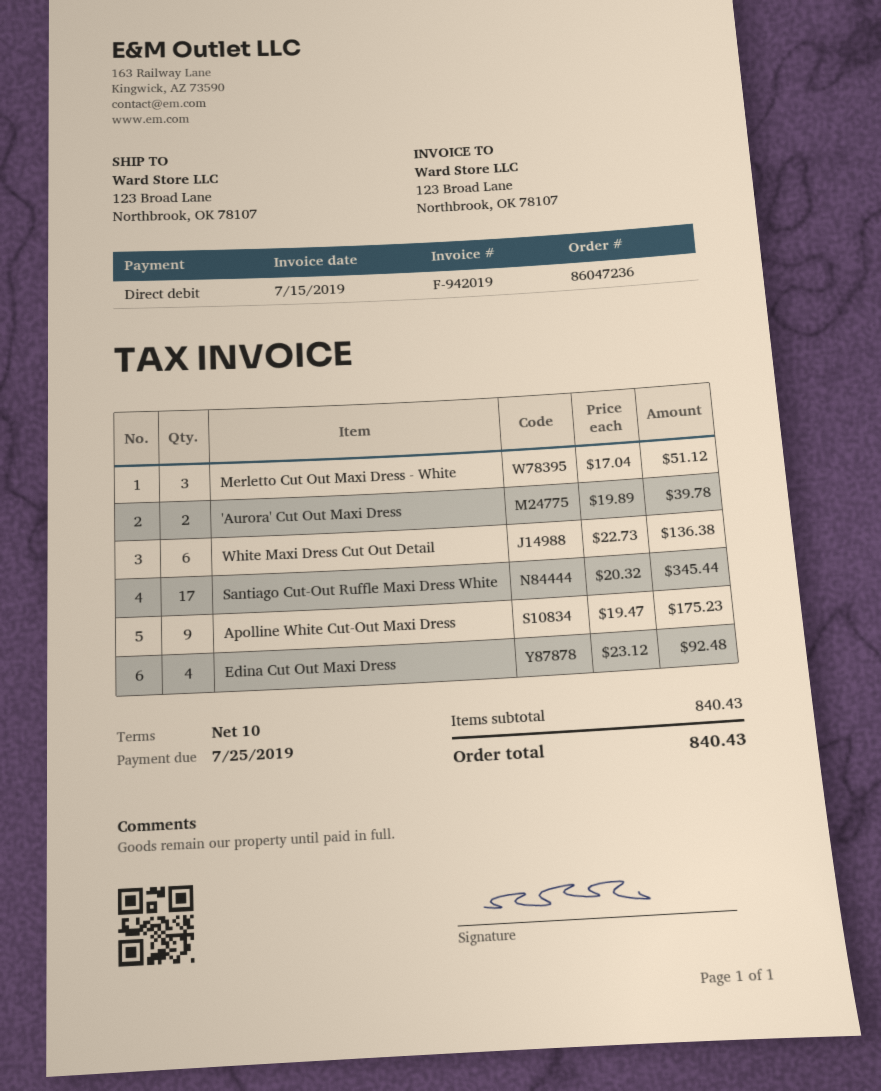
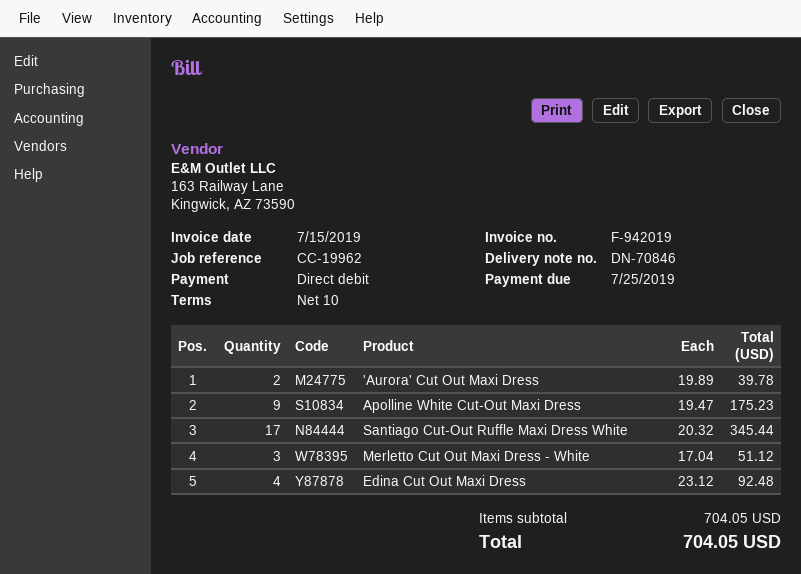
White Maxi Dress Cut Out Detail: 6 x 22.73 = 136.38 -> none
subtotal: 840.43 -> 704.05
total: 840.43 -> 704.05

